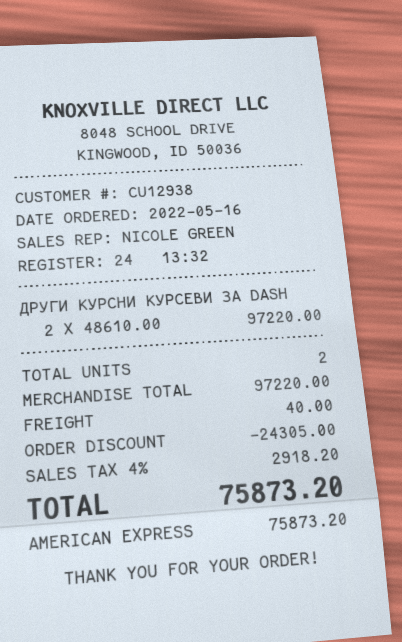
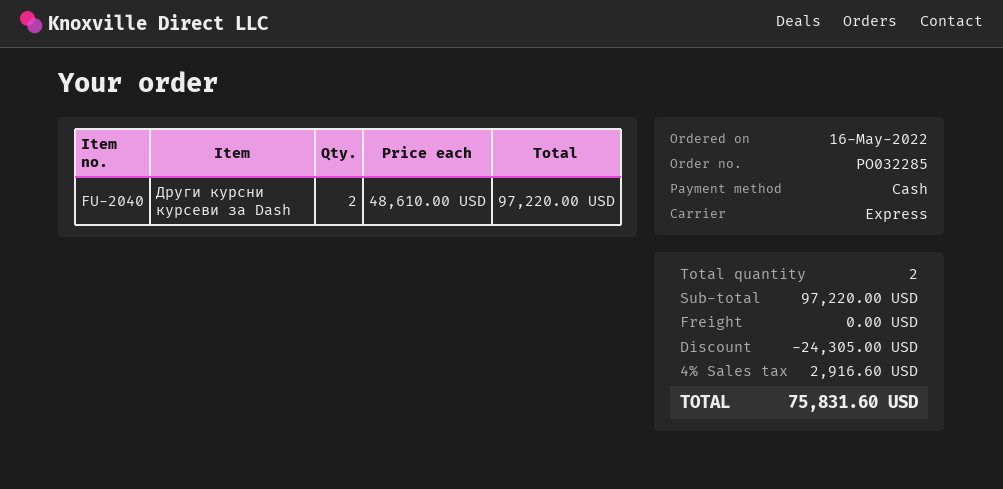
payment method: American Express -> cash
shipping: 40.00 -> 0.00
tax: 4% = 2918.20 -> 4% = 2916.60
total: 75873.20 -> 75831.60

